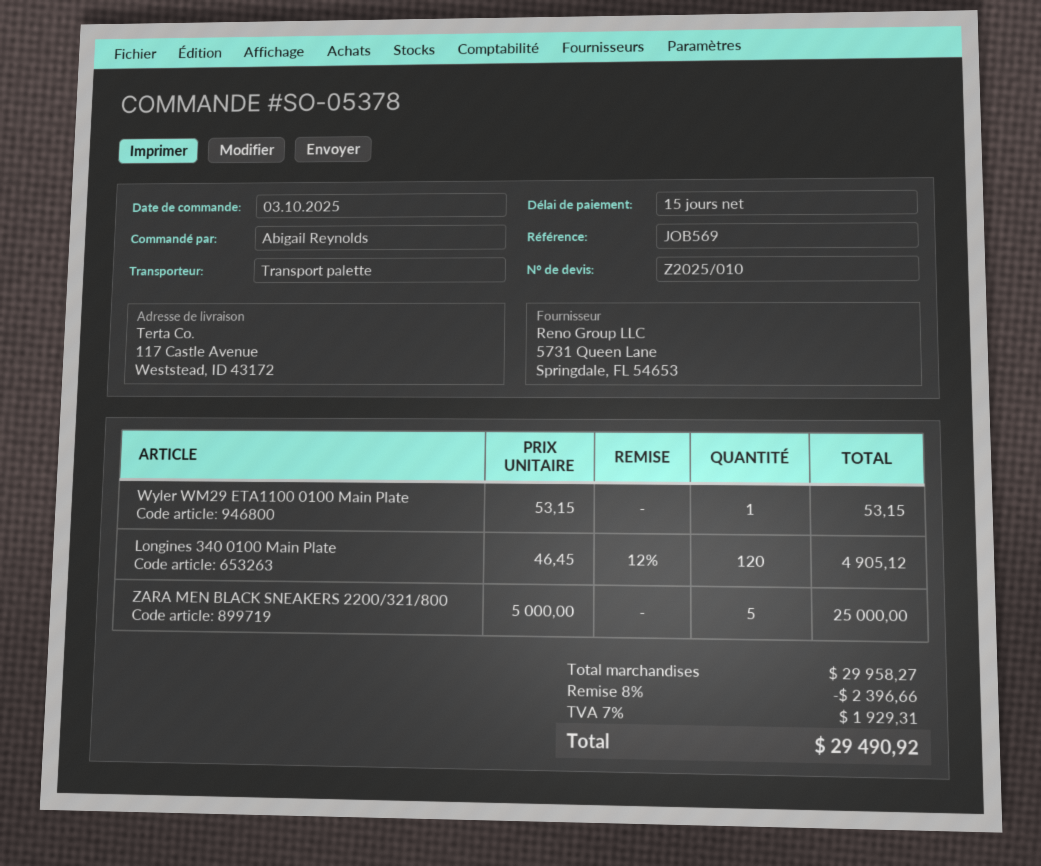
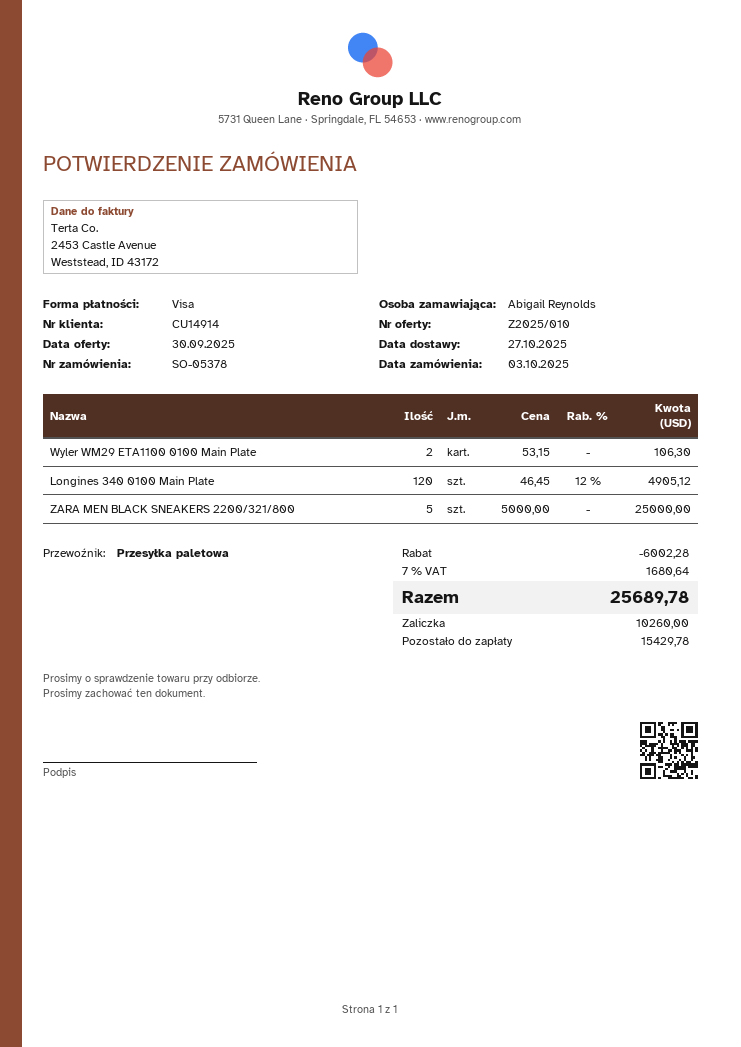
Wyler WM29 ETA1100 0100 Main Plate: 1 x 53.15 = 53.15 -> 2 x 53.15 = 106.30
discount: 2396.66 -> 6002.28
tax: 7% = 1929.31 -> 7% = 1680.64
total: 29490.92 -> 25689.78

